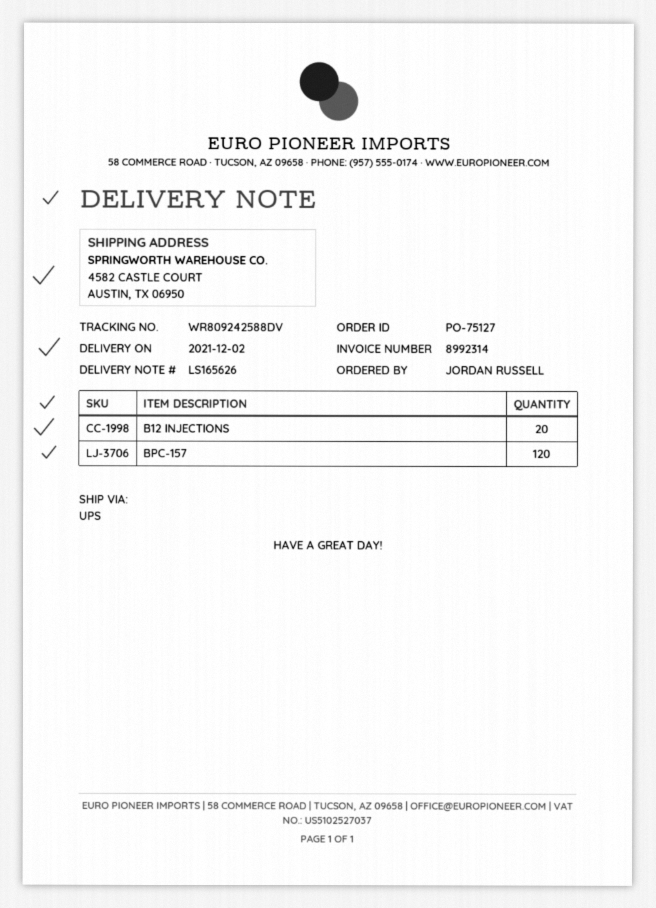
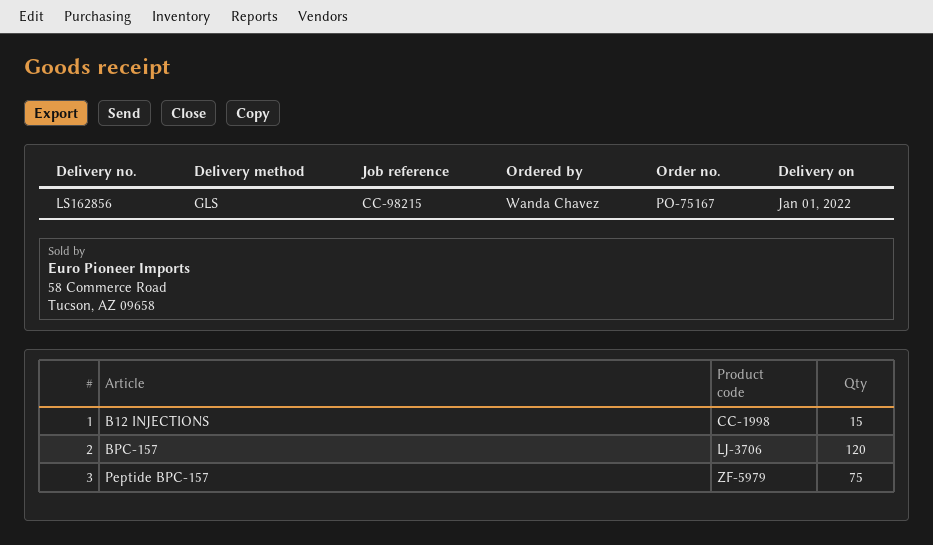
order number: PO-75127 -> PO-75167
delivery note number: LS165626 -> LS162856
delivery date: 2021-12-02 -> 2022-01-01
ordered by: JORDAN RUSSELL -> Wanda Chavez
shipping method: UPS -> GLS
B12 INJECTIONS: 20 -> 15
Peptide BPC-157: none -> 75

